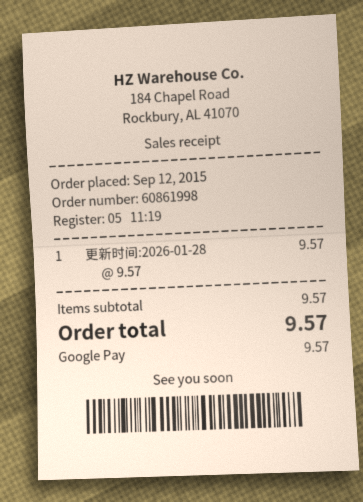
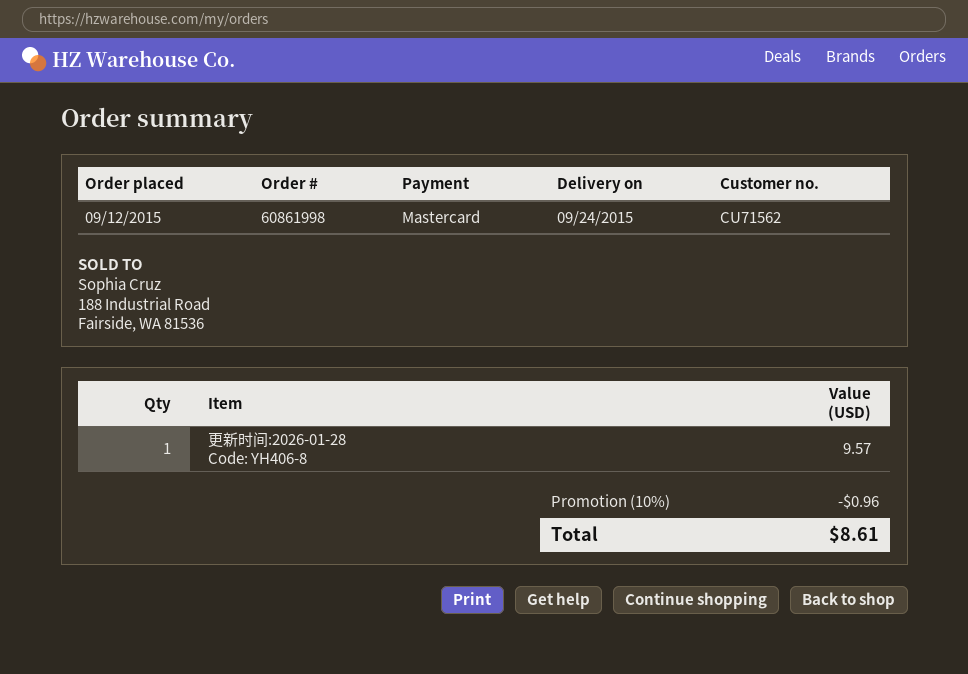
payment method: Google Pay -> Mastercard
discount: none -> 10% = 0.96
total: 9.57 -> 8.61

